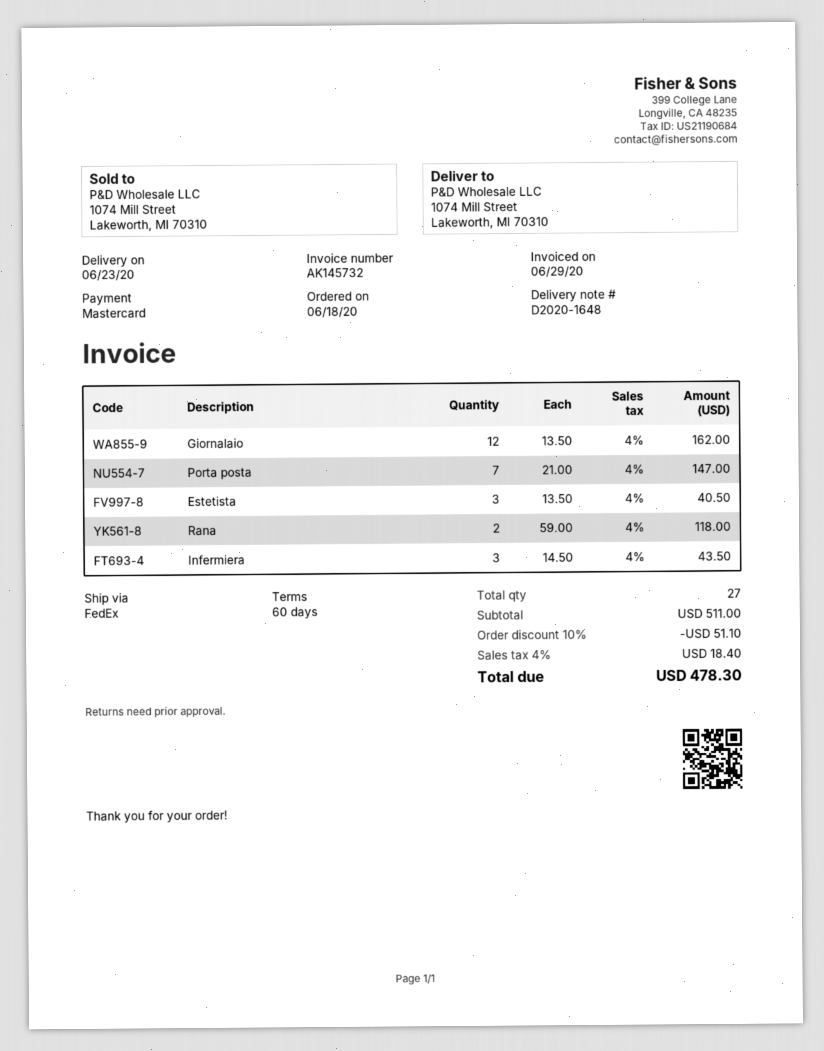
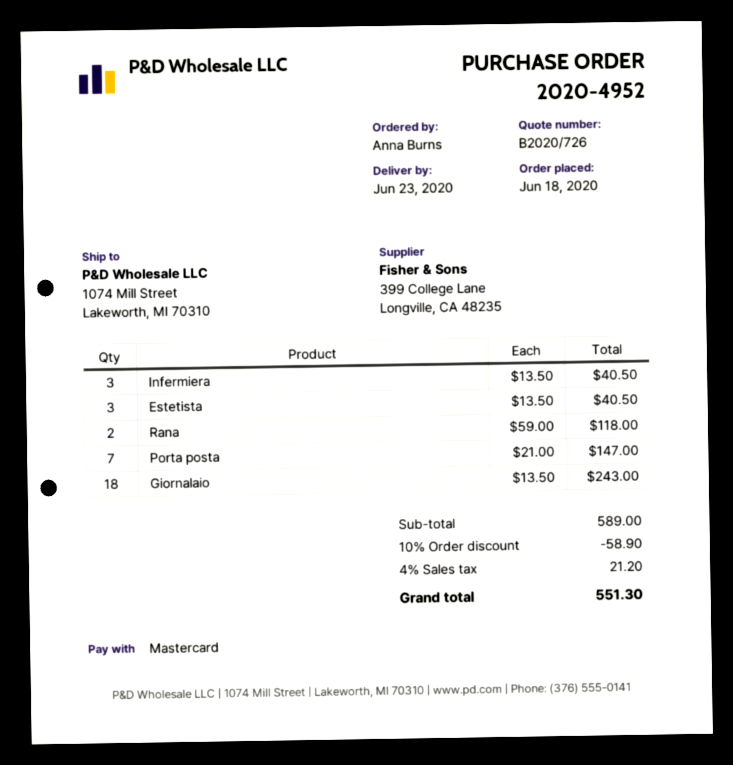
Giornalaio: 12 x 13.50 = 162.00 -> 18 x 13.50 = 243.00
Infermiera: 3 x 14.50 = 43.50 -> 3 x 13.50 = 40.50
subtotal: 511.00 -> 589.00
discount: 10% = 51.10 -> 10% = 58.90
tax: 4% = 18.40 -> 4% = 21.20
total: 478.30 -> 551.30

